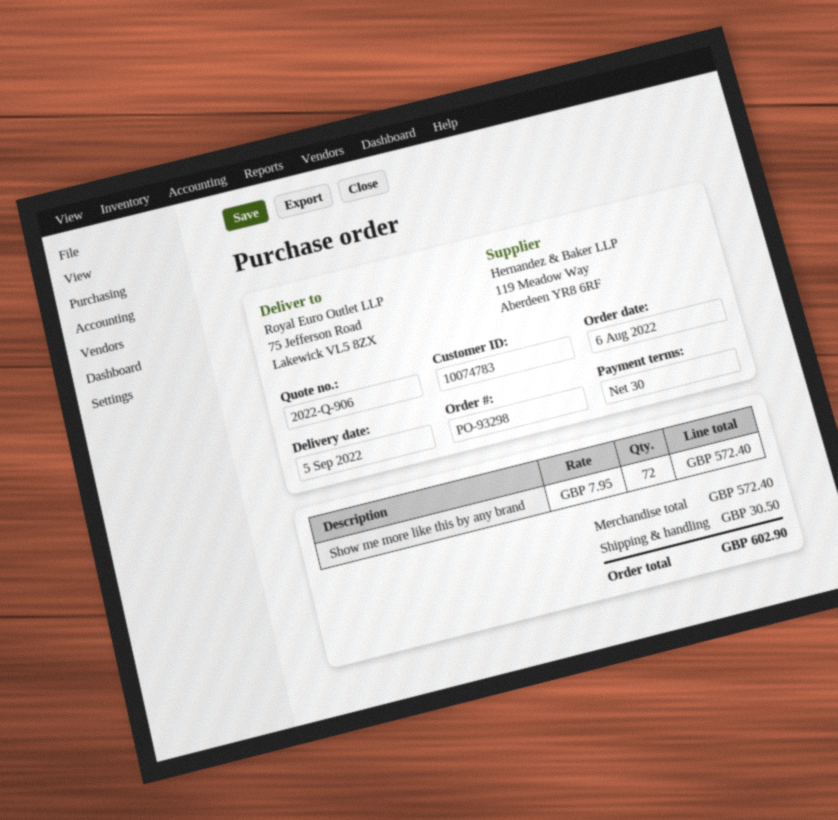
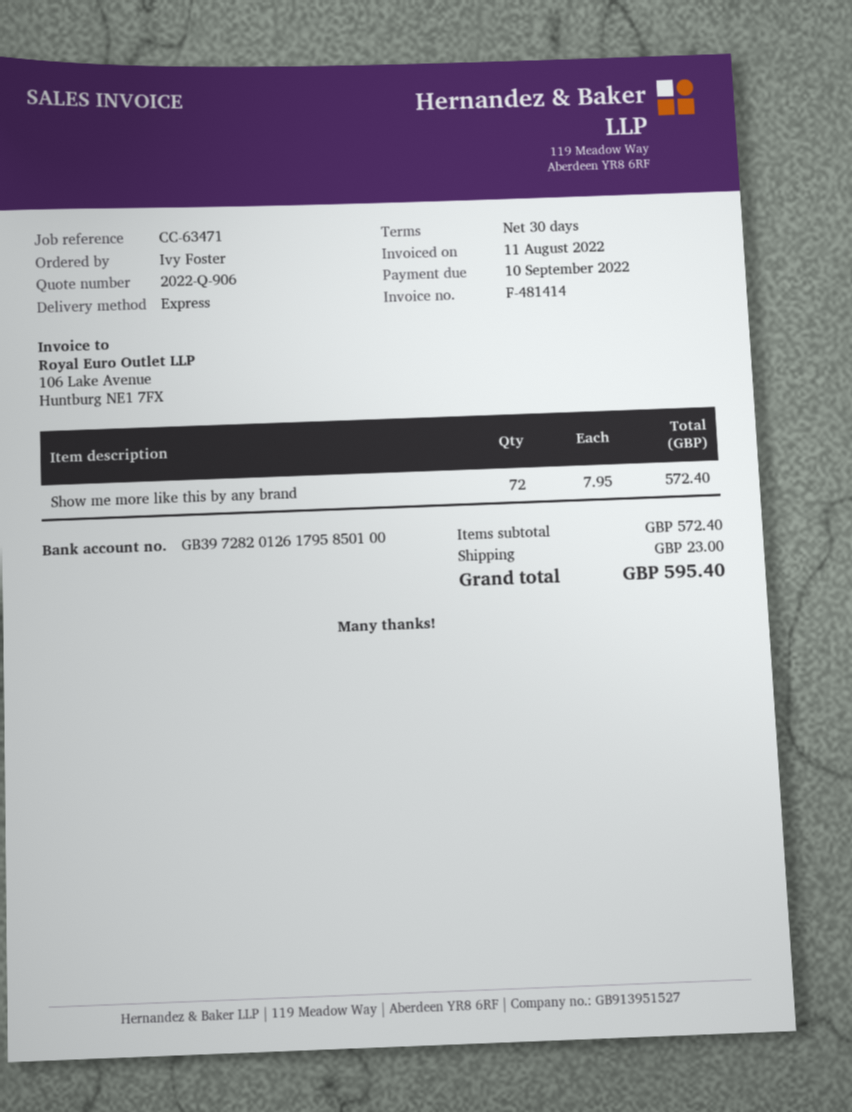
shipping: 30.50 -> 23.00
total: 602.90 -> 595.40

